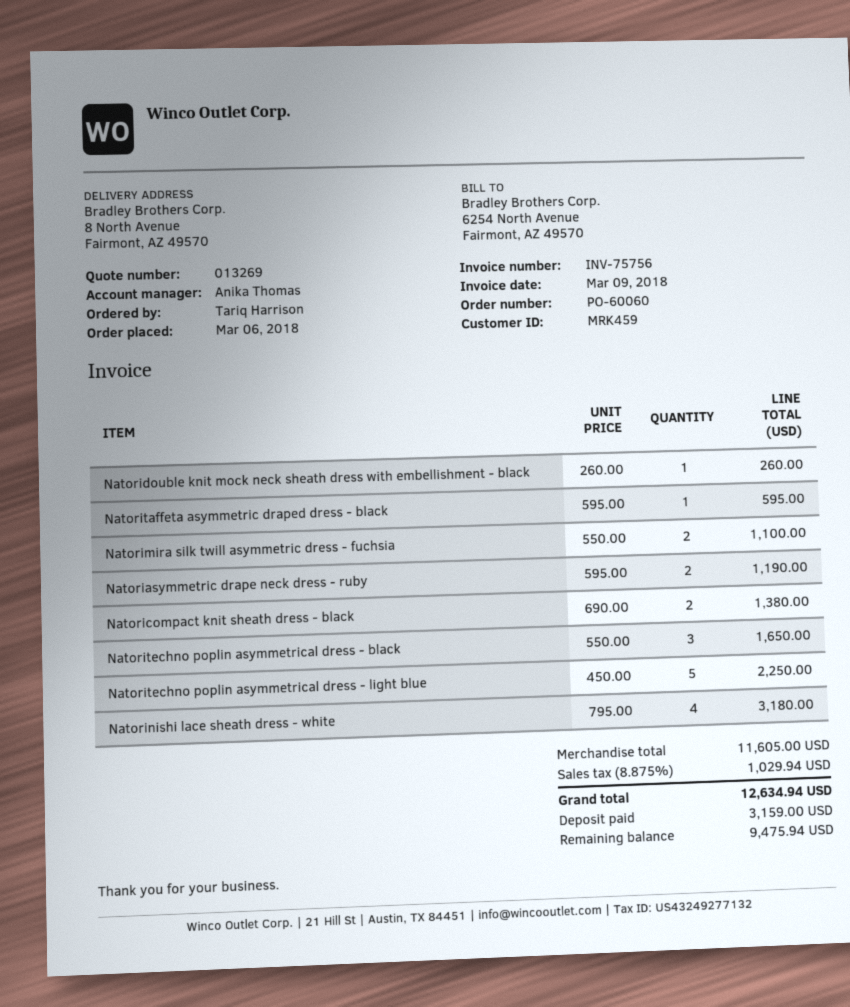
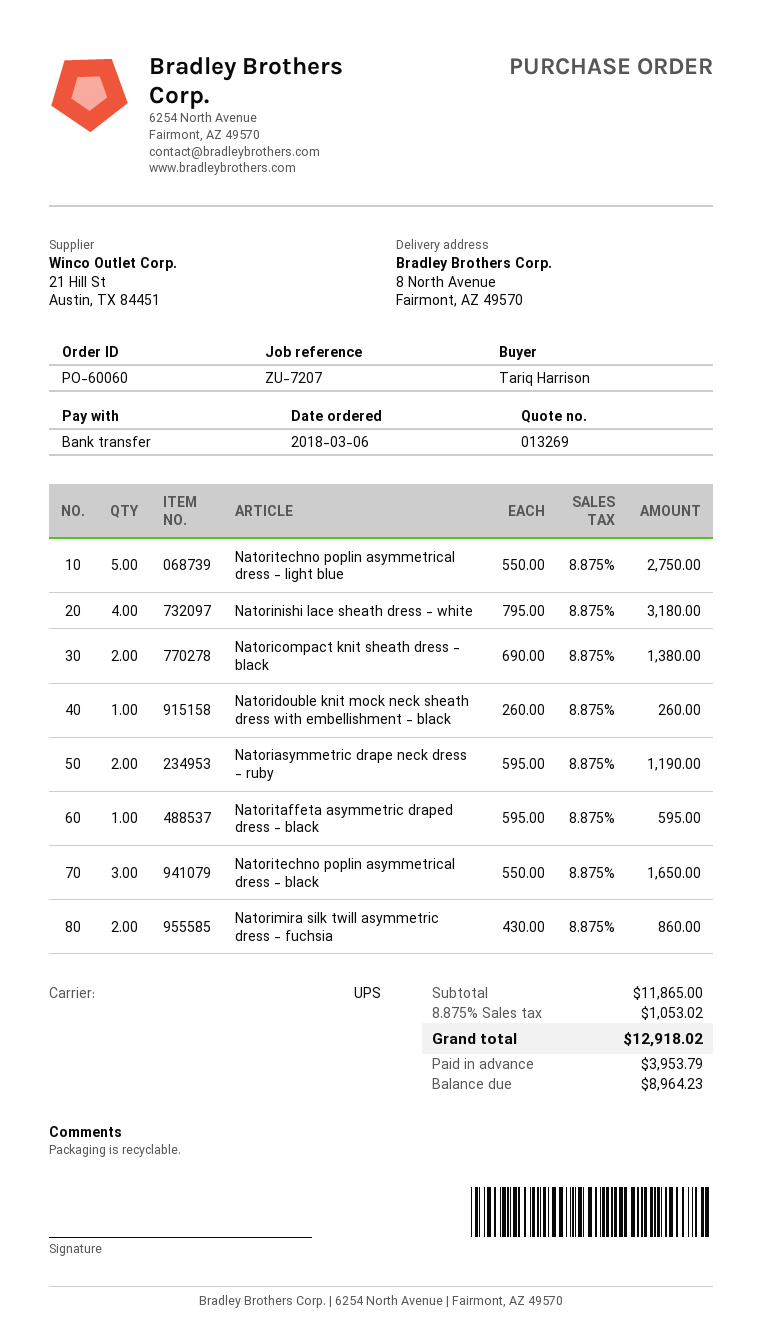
Natorimira silk twill asymmetric dress - fuchsia: 2 x 550.00 = 1100.00 -> 2 x 430.00 = 860.00
Natoritechno poplin asymmetrical dress - light blue: 5 x 450.00 = 2250.00 -> 5 x 550.00 = 2750.00
subtotal: 11605.00 -> 11865.00
tax: 8.875% = 1029.94 -> 8.875% = 1053.02
total: 12634.94 -> 12918.02
deposit: 3159.00 -> 3953.79
balance: 9475.94 -> 8964.23

